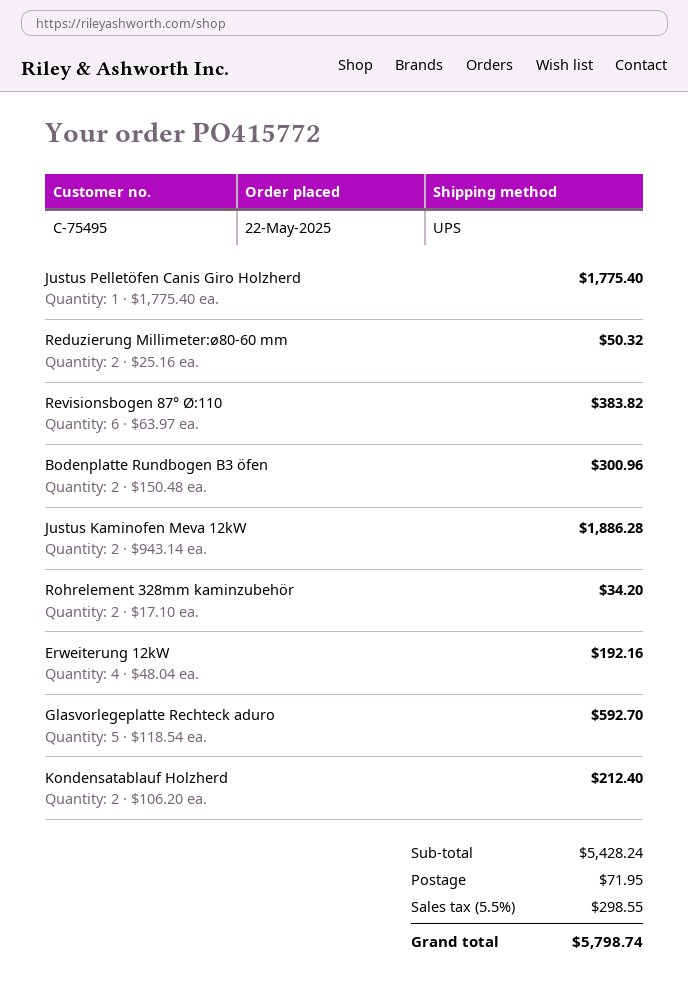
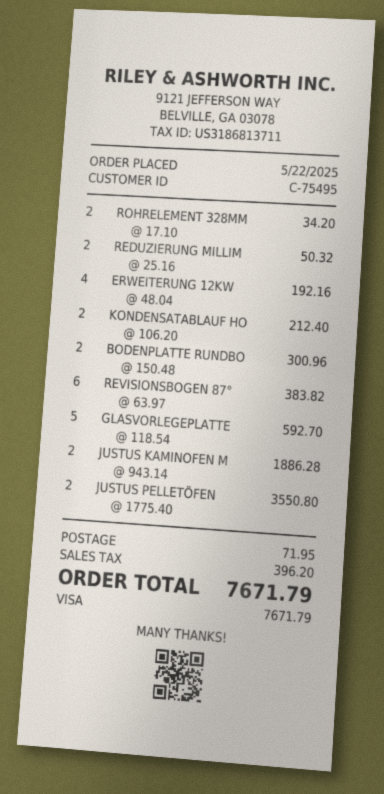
Justus Pelletöfen Canis Giro Holzherd: 1 x 1775.40 = 1775.40 -> 2 x 1775.40 = 3550.80
tax: 298.55 -> 396.20
total: 5798.74 -> 7671.79

